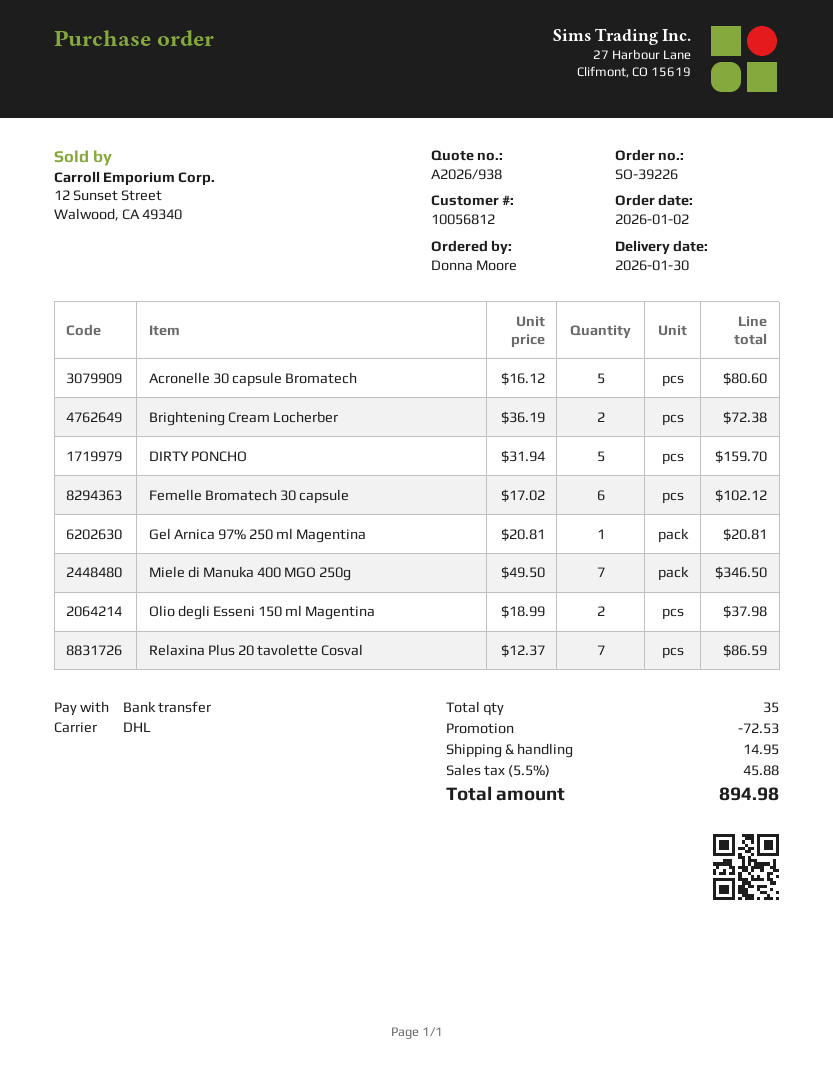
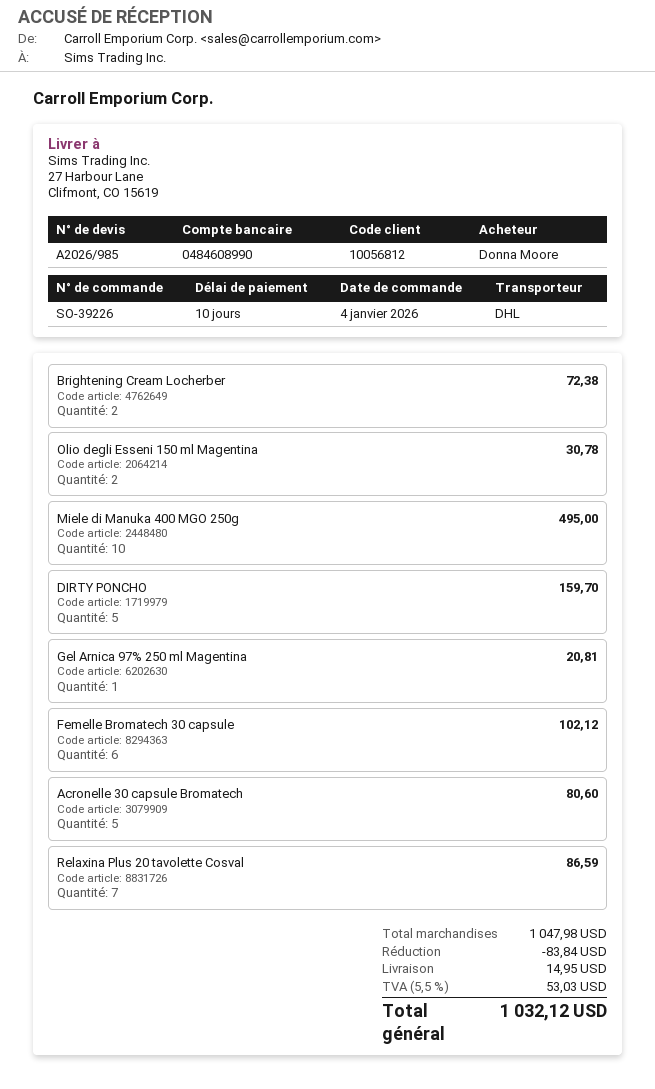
quote number: A2026/938 -> A2026/985
order date: 2026-01-02 -> 2026-01-04
Miele di Manuka 400 MGO 250g: 7 for 346.50 -> 10 for 495.00
Olio degli Esseni 150 ml Magentina: 2 for 37.98 -> 2 for 30.78
discount: 72.53 -> 83.84
tax: 5.5% = 45.88 -> 5.5% = 53.03
total: 894.98 -> 1032.12

